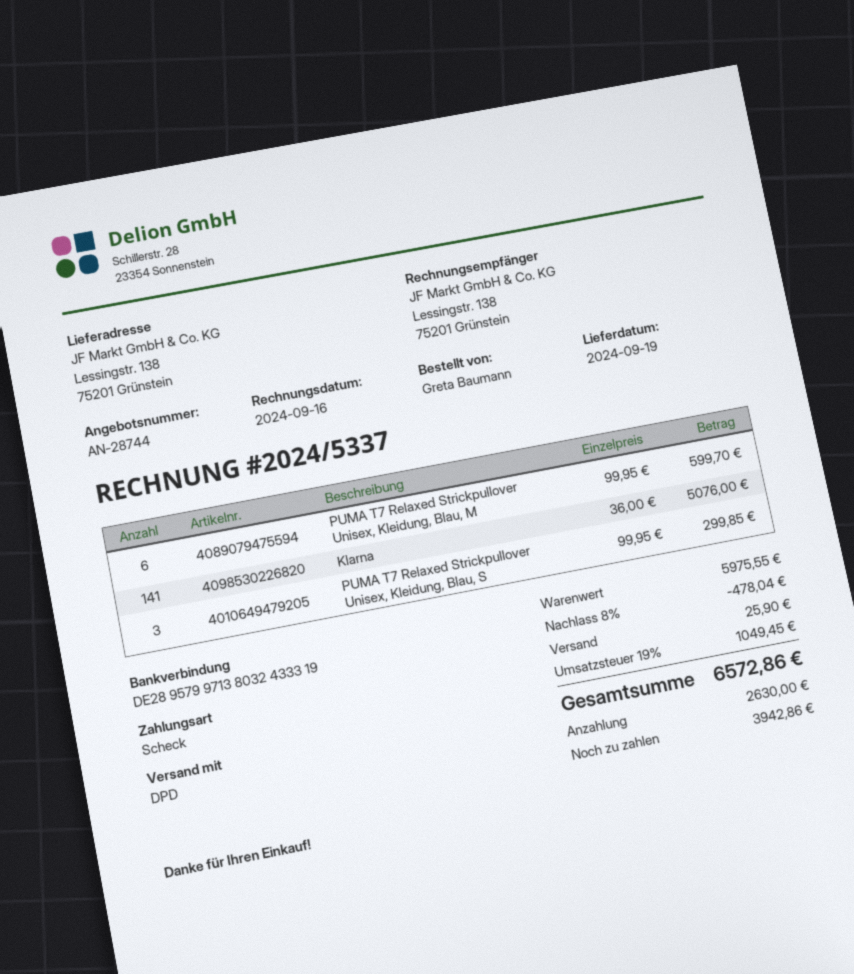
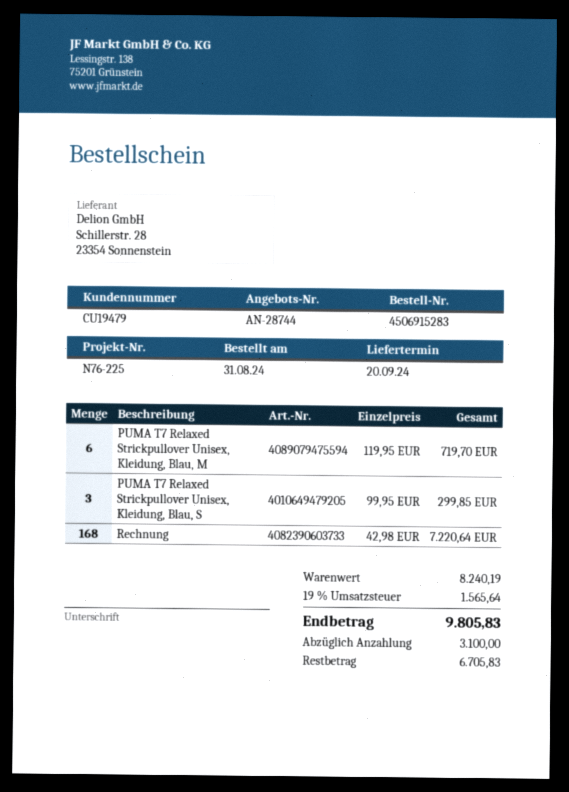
delivery date: 2024-09-19 -> 2024-09-20
PUMA T7 Relaxed Strickpullover Unisex, Kleidung, Blau, M: 6 x 99.95 = 599.70 -> 6 x 119.95 = 719.70
Klarna: 141 x 36.00 = 5076.00 -> none
Rechnung: none -> 168 x 42.98 = 7220.64
subtotal: 5975.55 -> 8240.19
discount: 8% = 478.04 -> none
shipping: 25.90 -> none
tax: 19% = 1049.45 -> 19% = 1565.64
total: 6572.86 -> 9805.83
deposit: 2630.00 -> 3100.00
balance: 3942.86 -> 6705.83

